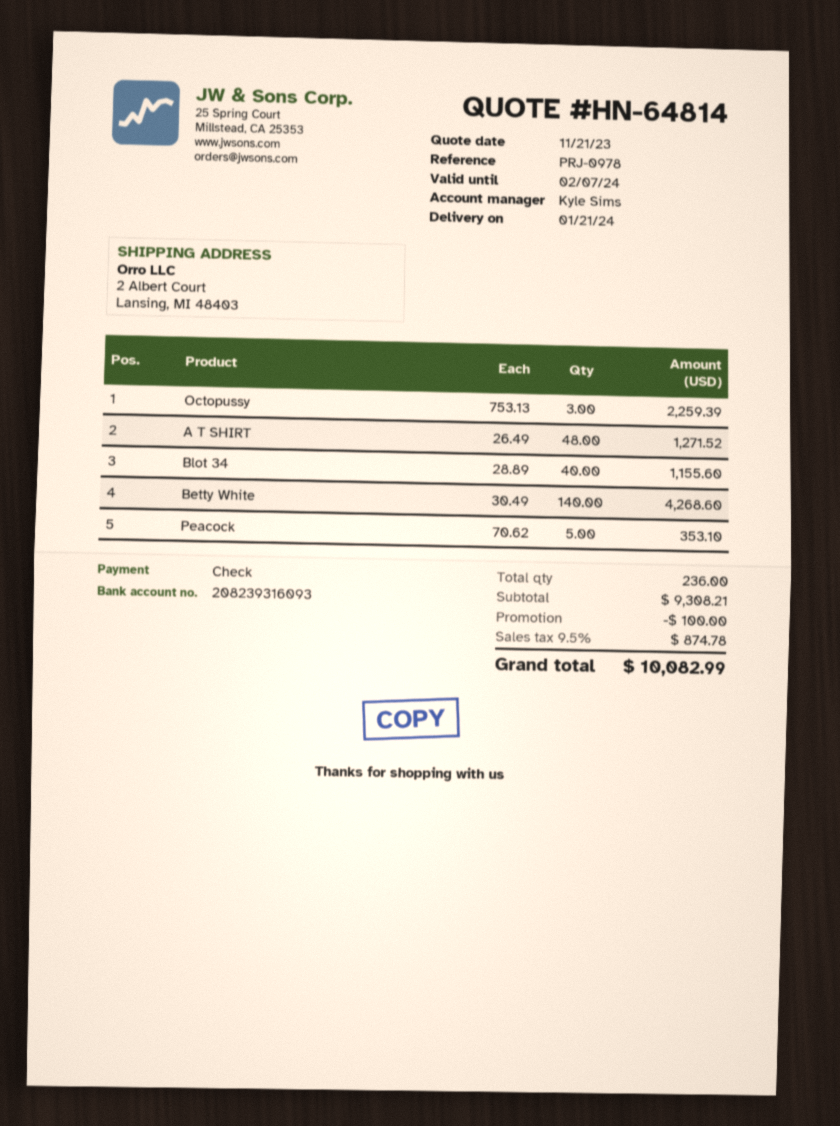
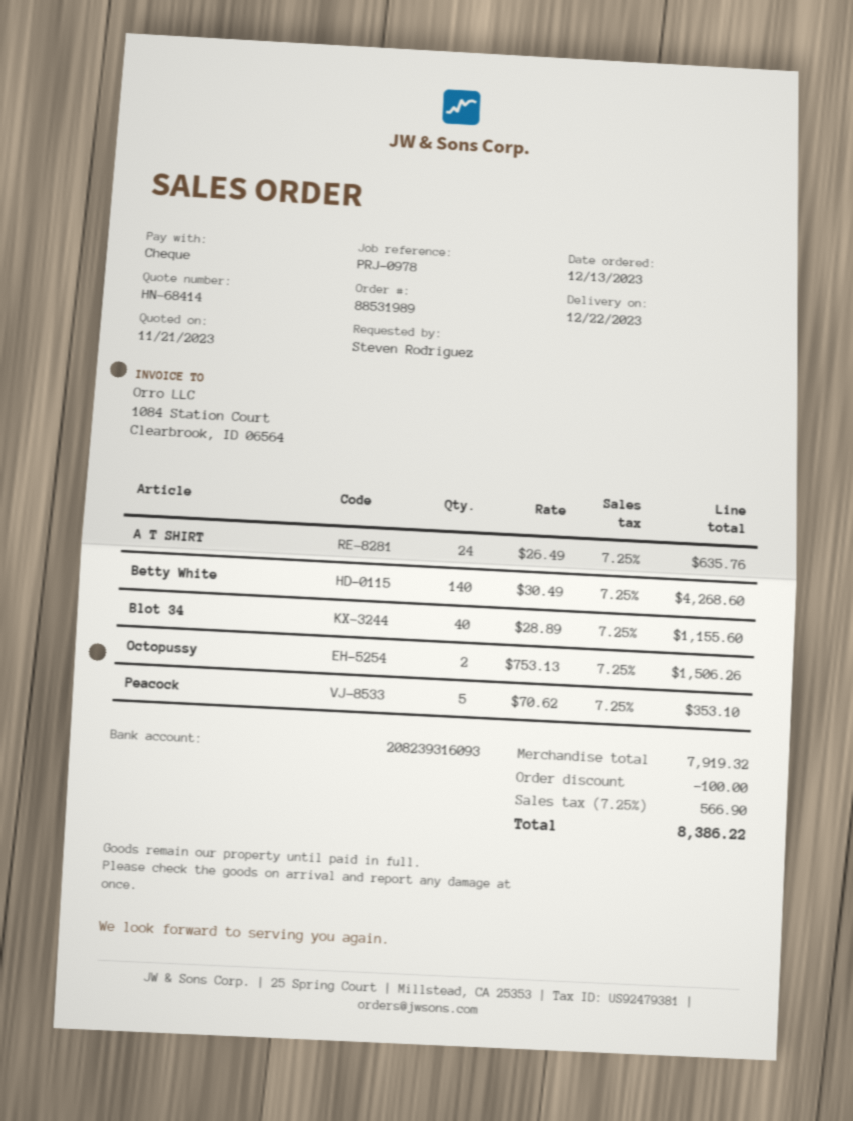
quote number: HN-64814 -> HN-68414
delivery date: 2024-01-21 -> 2023-12-22
Octopussy: 3 x 753.13 = 2259.39 -> 2 x 753.13 = 1506.26
A T SHIRT: 48 x 26.49 = 1271.52 -> 24 x 26.49 = 635.76
subtotal: 9308.21 -> 7919.32
tax: 9.5% = 874.78 -> 7.25% = 566.90
total: 10082.99 -> 8386.22

